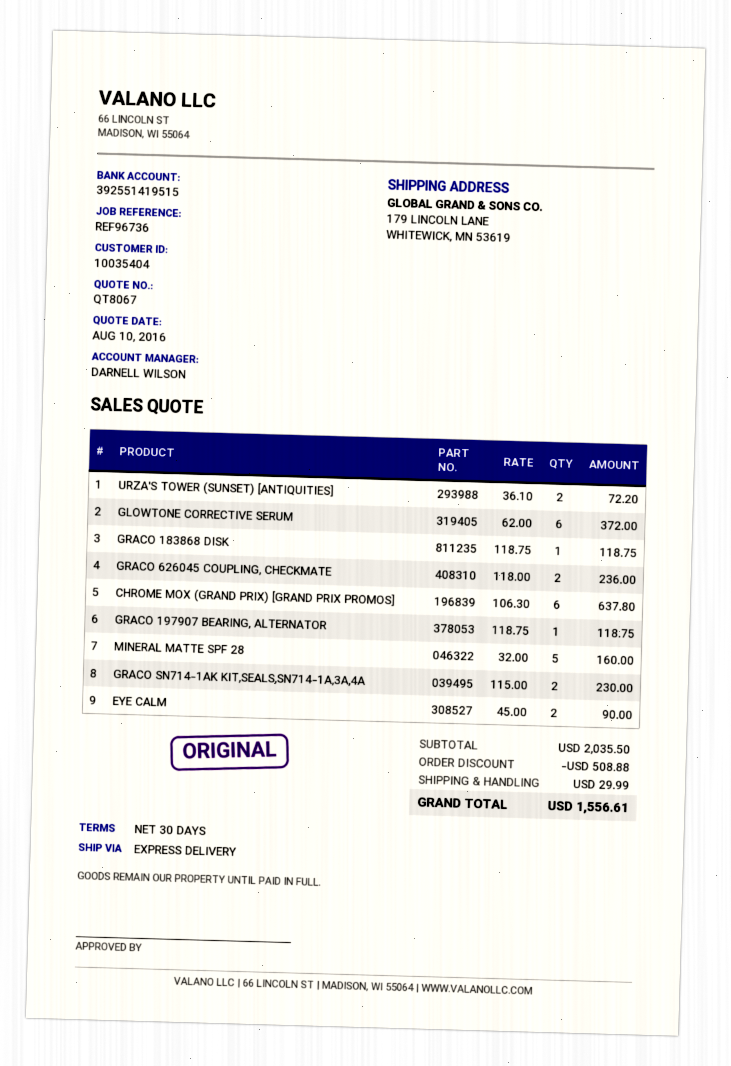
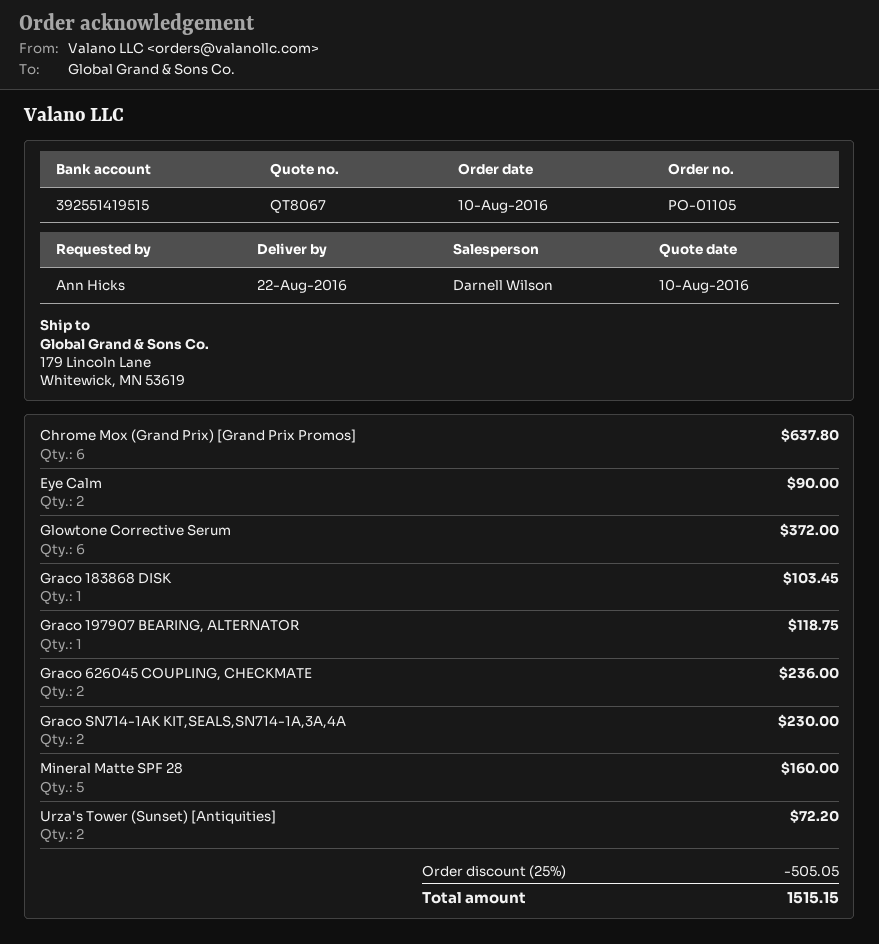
GRACO 183868 DISK: 1 for 118.75 -> 1 for 103.45
discount: 508.88 -> 505.05
shipping: 29.99 -> none
total: 1556.61 -> 1515.15

